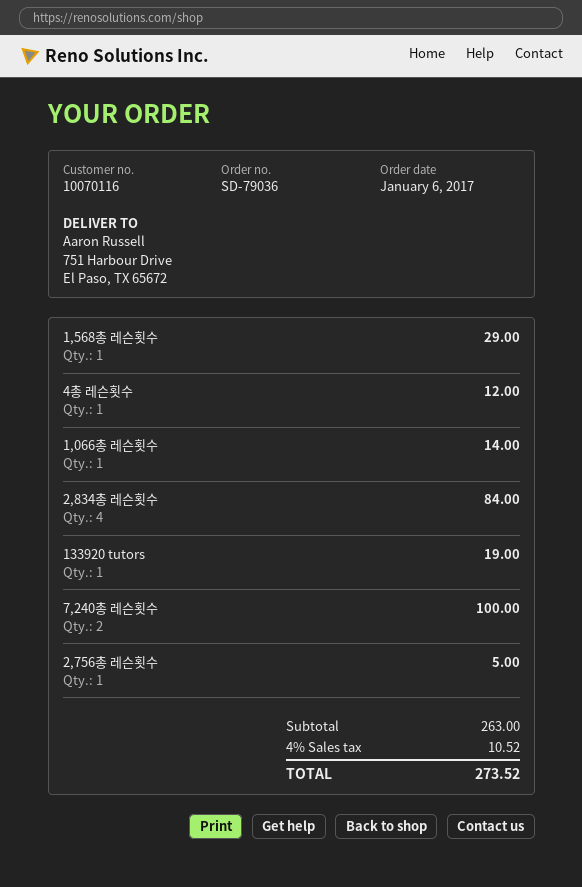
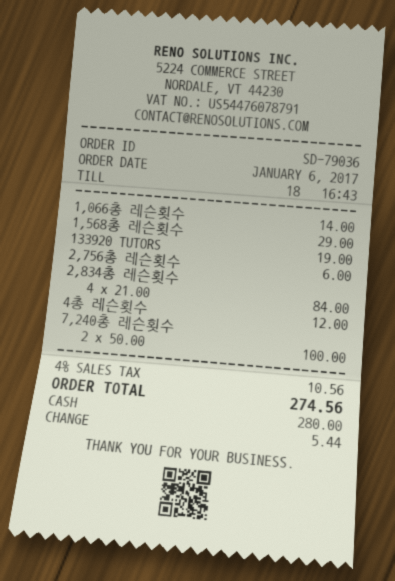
2,756총 레슨횟수: 1 for 5.00 -> 1 for 6.00
tax: 4% = 10.52 -> 4% = 10.56
total: 273.52 -> 274.56

